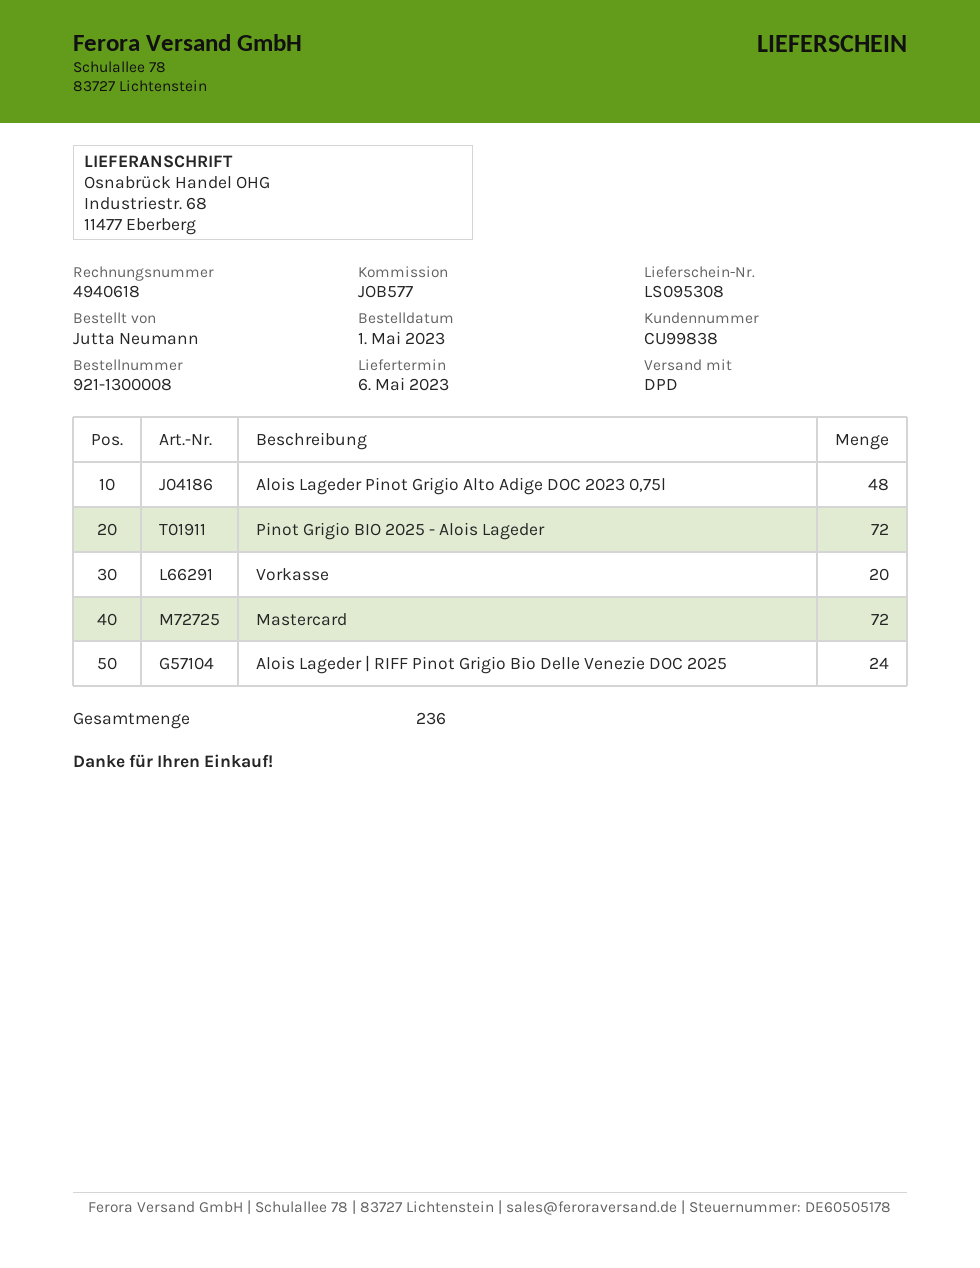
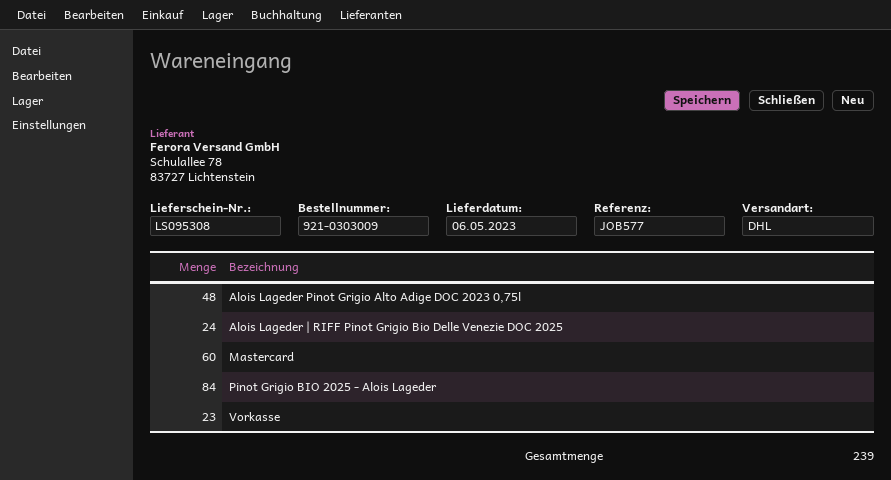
order number: 921-1300008 -> 921-0303009
shipping method: DPD -> DHL
Pinot Grigio BIO 2025 - Alois Lageder: 72 -> 84
Vorkasse: 20 -> 23
Mastercard: 72 -> 60
total quantity: 236 -> 239

